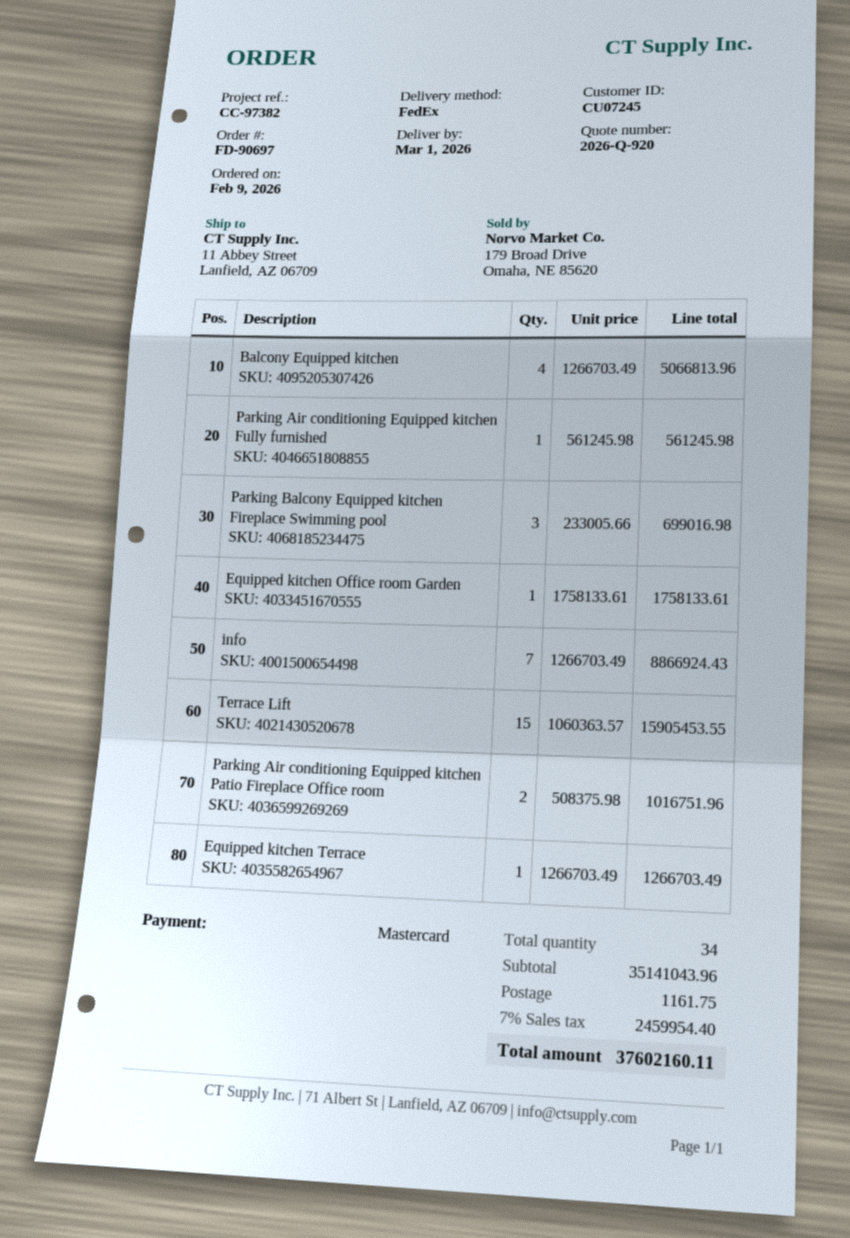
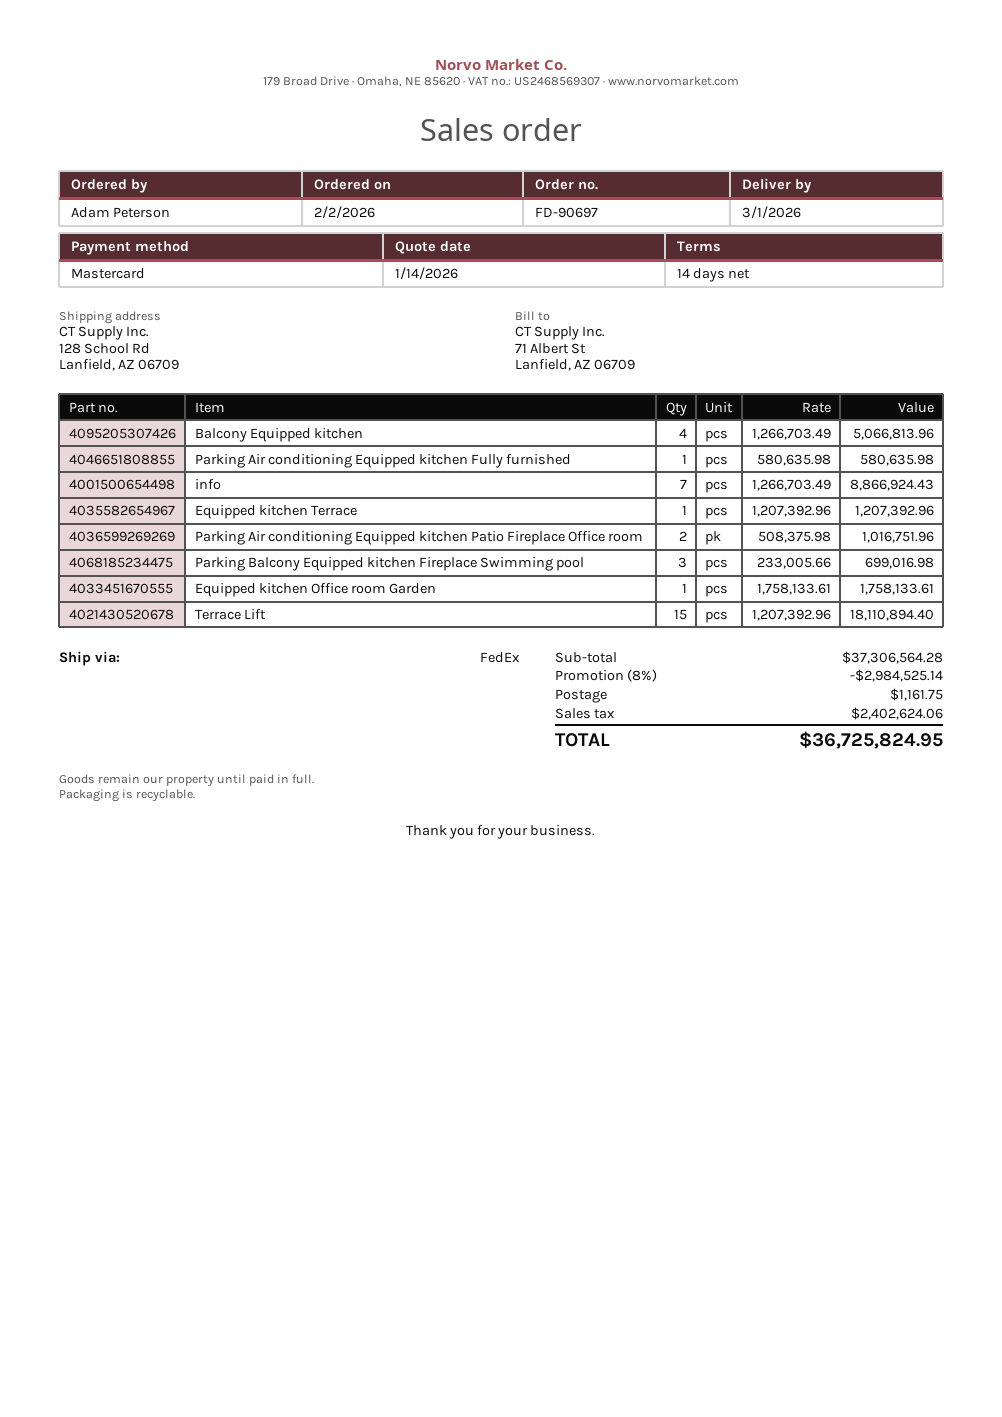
order date: 2026-02-09 -> 2026-02-02
ship to: 11 Abbey Street, Lanfield, AZ 06709 -> 128 School Rd, Lanfield, AZ 06709
Parking Air conditioning Equipped kitchen Fully furnished: 1 x 561245.98 = 561245.98 -> 1 x 580635.98 = 580635.98
Terrace Lift: 15 x 1060363.57 = 15905453.55 -> 15 x 1207392.96 = 18110894.40
Equipped kitchen Terrace: 1 x 1266703.49 = 1266703.49 -> 1 x 1207392.96 = 1207392.96
subtotal: 35141043.96 -> 37306564.28
discount: none -> 8% = 2984525.14
tax: 2459954.40 -> 2402624.06
total: 37602160.11 -> 36725824.95

